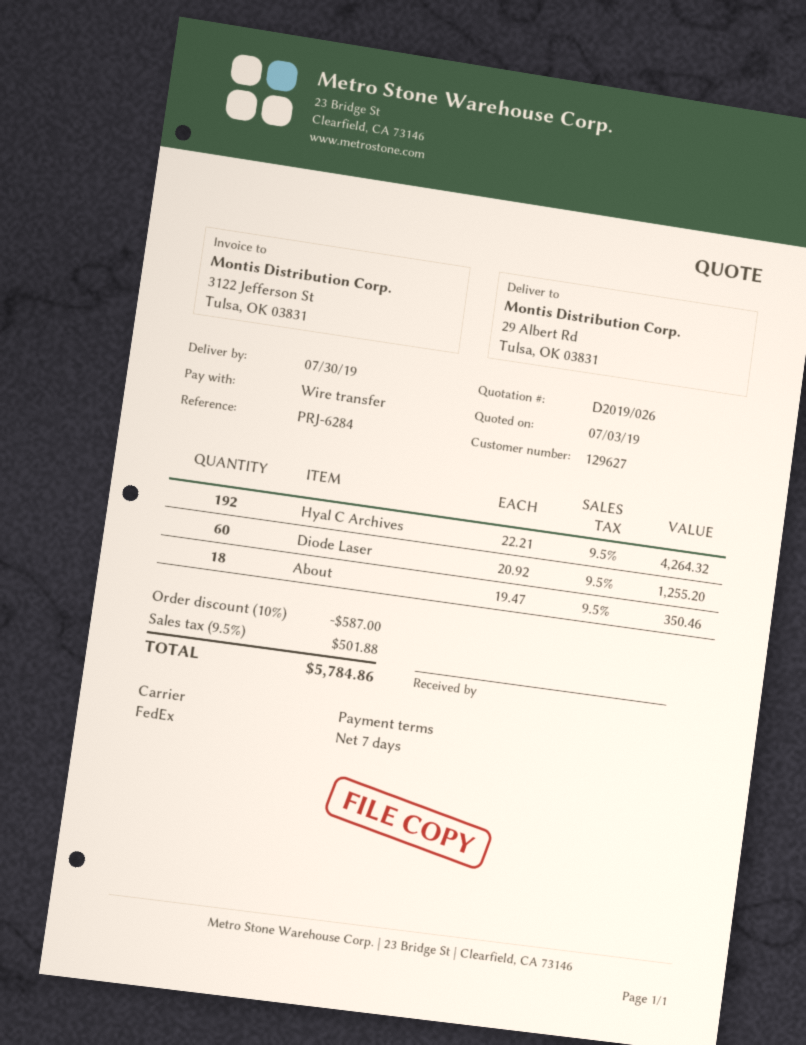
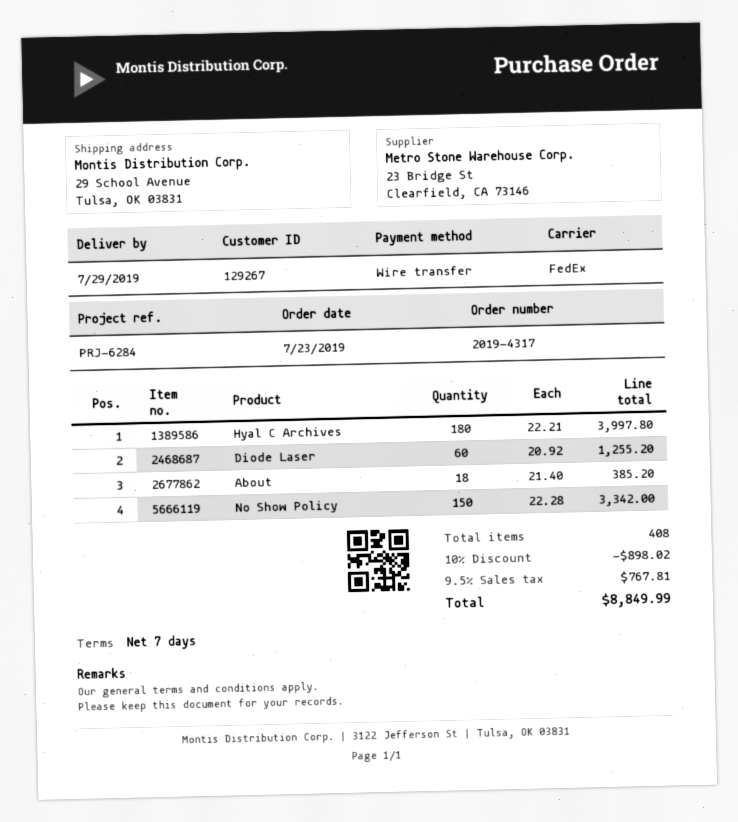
delivery date: 2019-07-30 -> 2019-07-29
customer number: 129627 -> 129267
ship to: 29 Albert Rd, Tulsa, OK 03831 -> 29 School Avenue, Tulsa, OK 03831
Hyal C Archives: 192 x 22.21 = 4264.32 -> 180 x 22.21 = 3997.80
About: 18 x 19.47 = 350.46 -> 18 x 21.40 = 385.20
No Show Policy: none -> 150 x 22.28 = 3342.00
discount: 10% = 587.00 -> 10% = 898.02
tax: 9.5% = 501.88 -> 9.5% = 767.81
total: 5784.86 -> 8849.99

